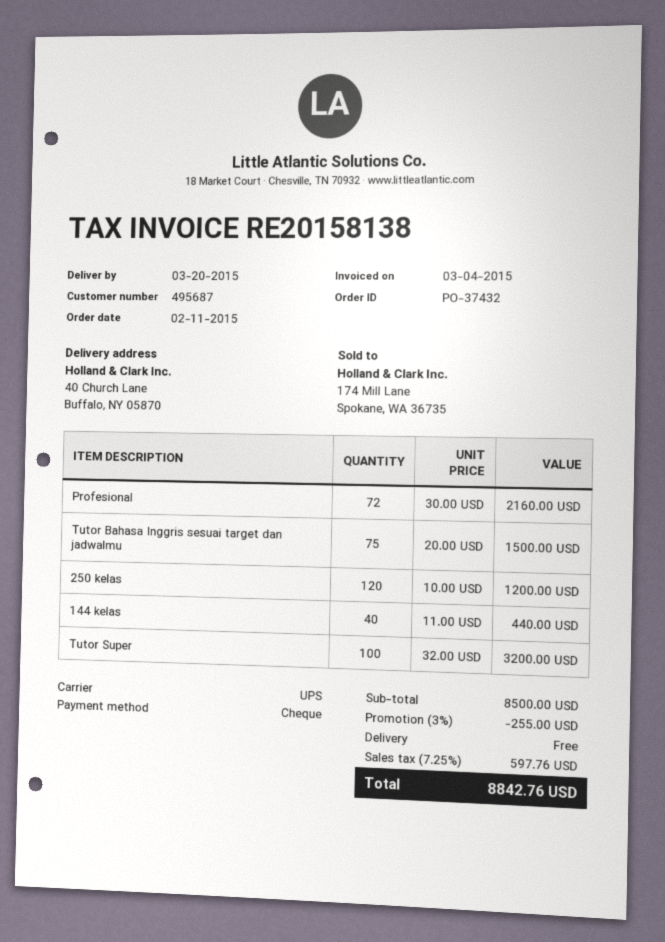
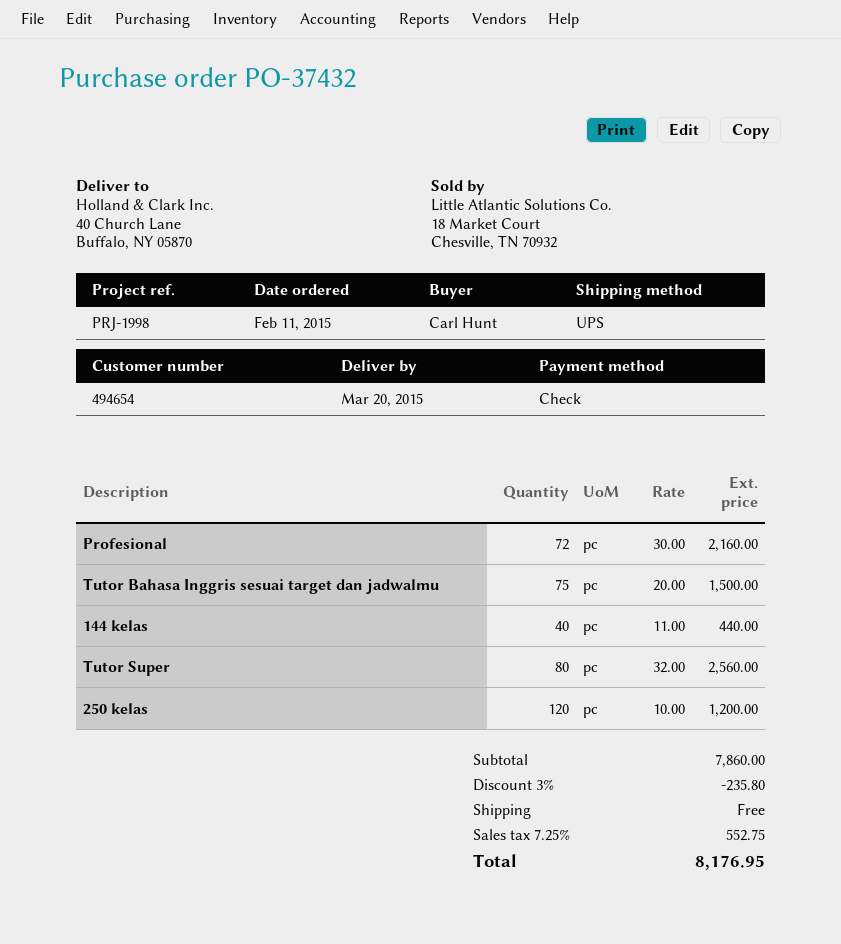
customer number: 495687 -> 494654
Tutor Super: 100 x 32.00 = 3200.00 -> 80 x 32.00 = 2560.00
subtotal: 8500.00 -> 7860.00
discount: 3% = 255.00 -> 3% = 235.80
tax: 7.25% = 597.76 -> 7.25% = 552.75
total: 8842.76 -> 8176.95

